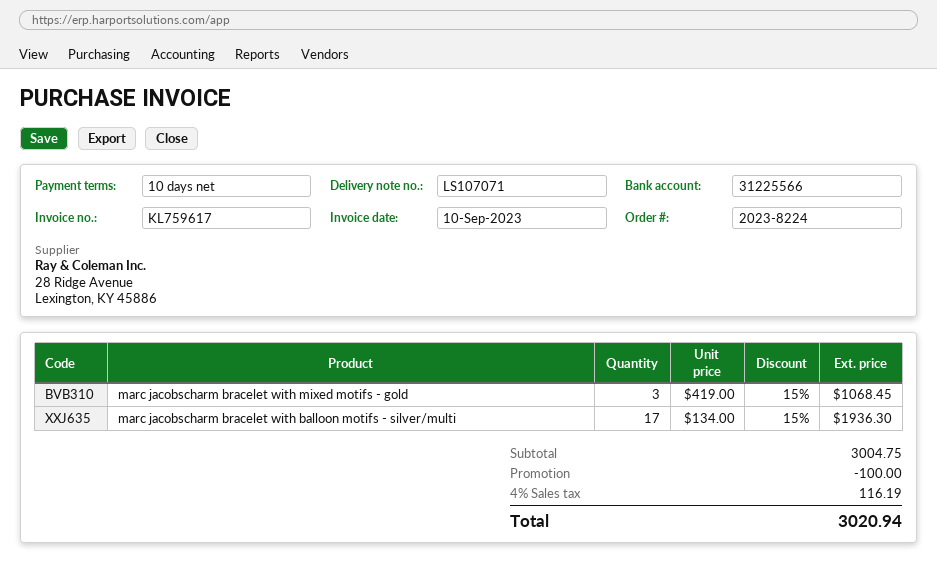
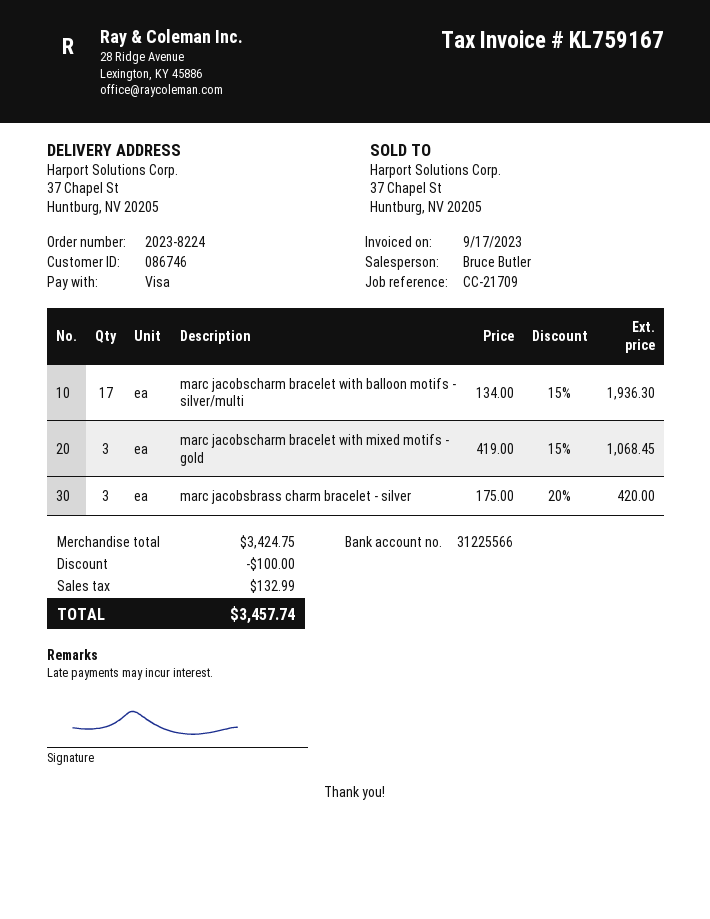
invoice number: KL759617 -> KL759167
invoice date: 2023-09-10 -> 2023-09-17
marc jacobsbrass charm bracelet - silver: none -> 3 x 175.00 - 20% = 420.00
subtotal: 3004.75 -> 3424.75
tax: 116.19 -> 132.99
total: 3020.94 -> 3457.74

